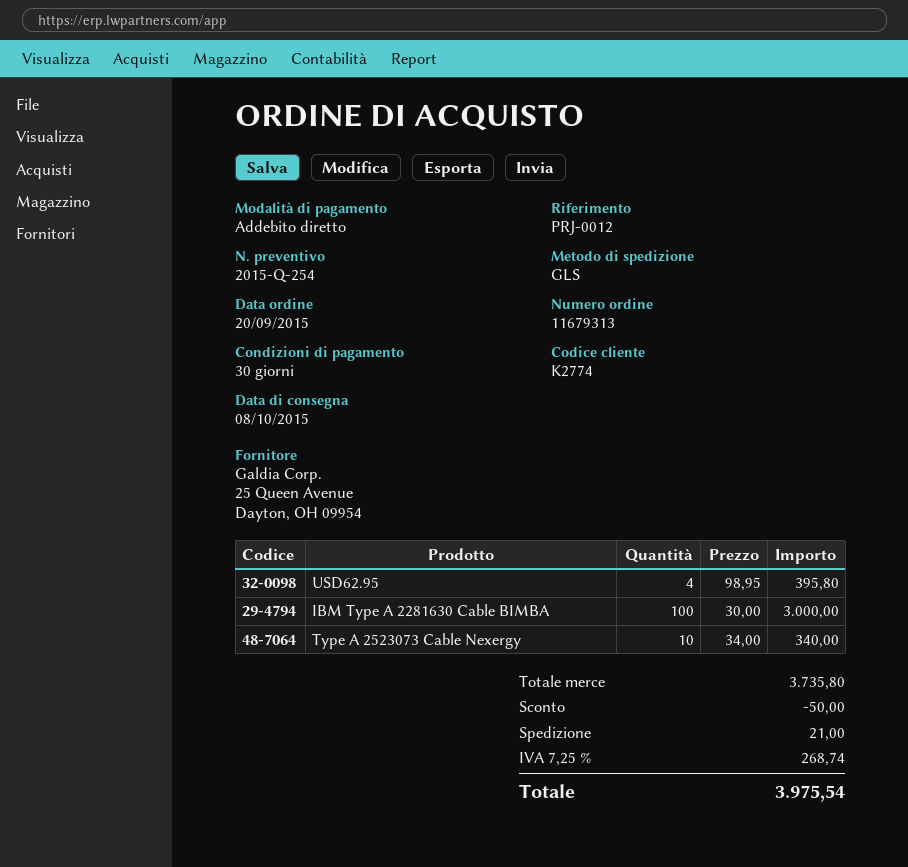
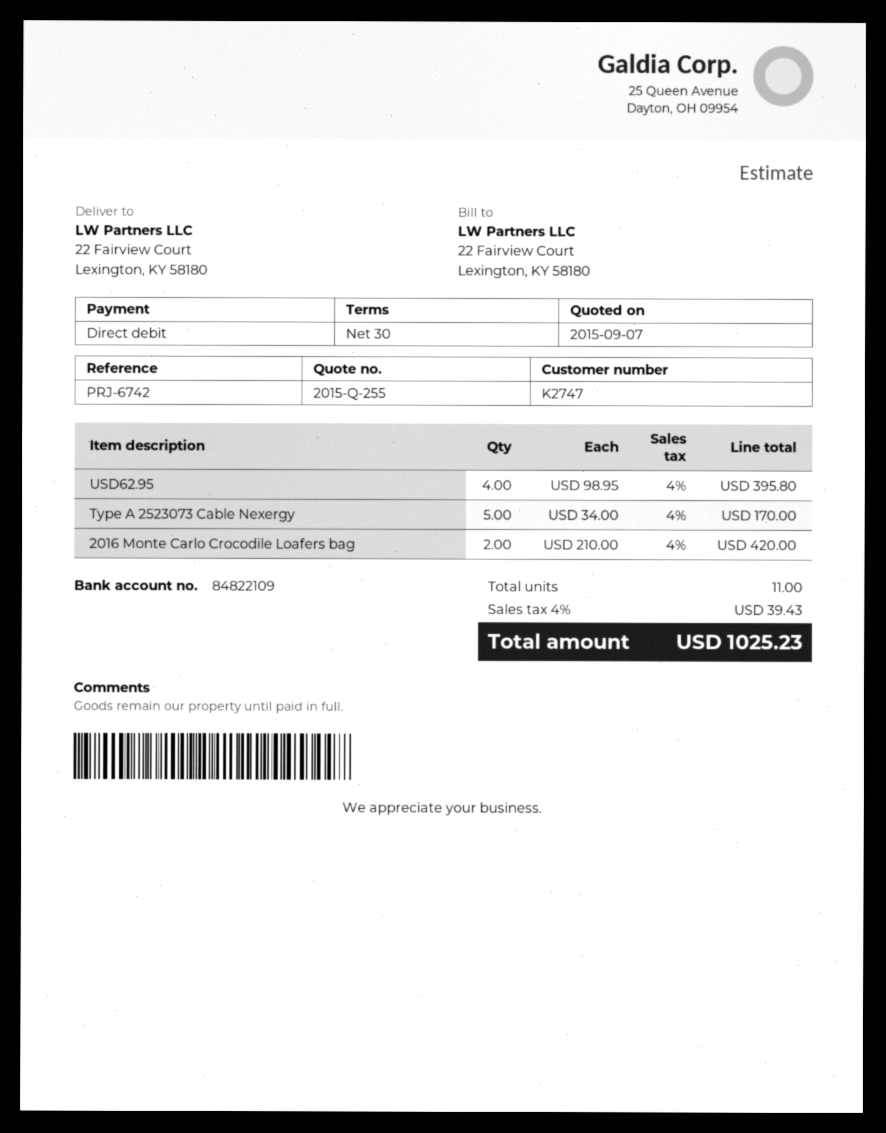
quote number: 2015-Q-254 -> 2015-Q-255
customer number: K2774 -> K2747
reference: PRJ-0012 -> PRJ-6742
IBM Type A 2281630 Cable BIMBA: 100 x 30.00 = 3000.00 -> none
Type A 2523073 Cable Nexergy: 10 x 34.00 = 340.00 -> 5 x 34.00 = 170.00
2016 Monte Carlo Crocodile Loafers bag: none -> 2 x 210.00 = 420.00
discount: 50.00 -> none
shipping: 21.00 -> none
tax: 7.25% = 268.74 -> 4% = 39.43
total: 3975.54 -> 1025.23

